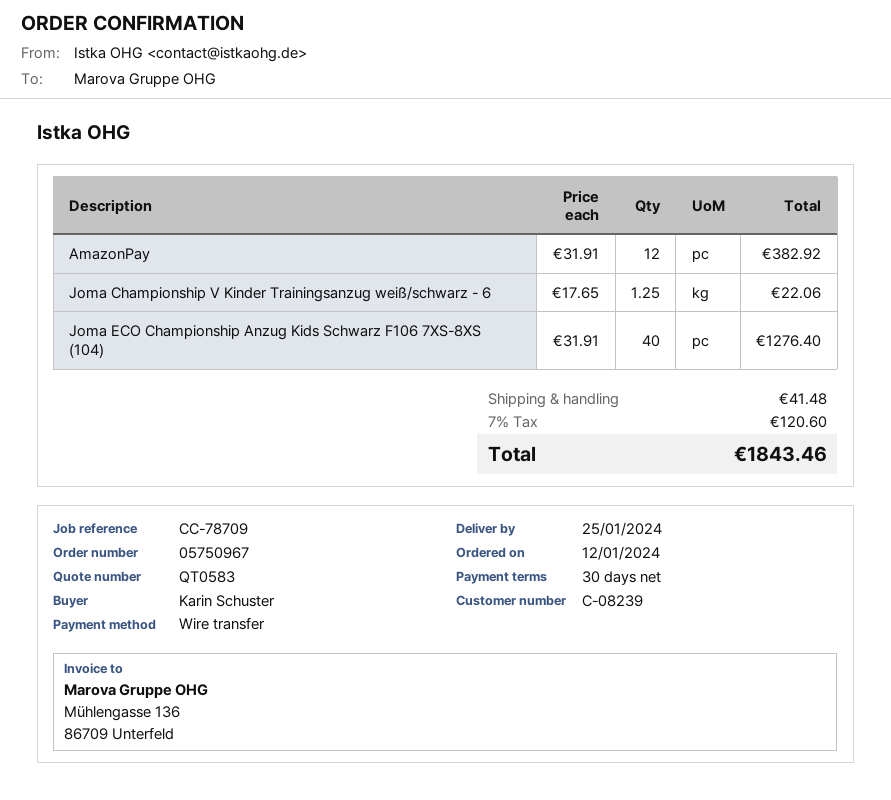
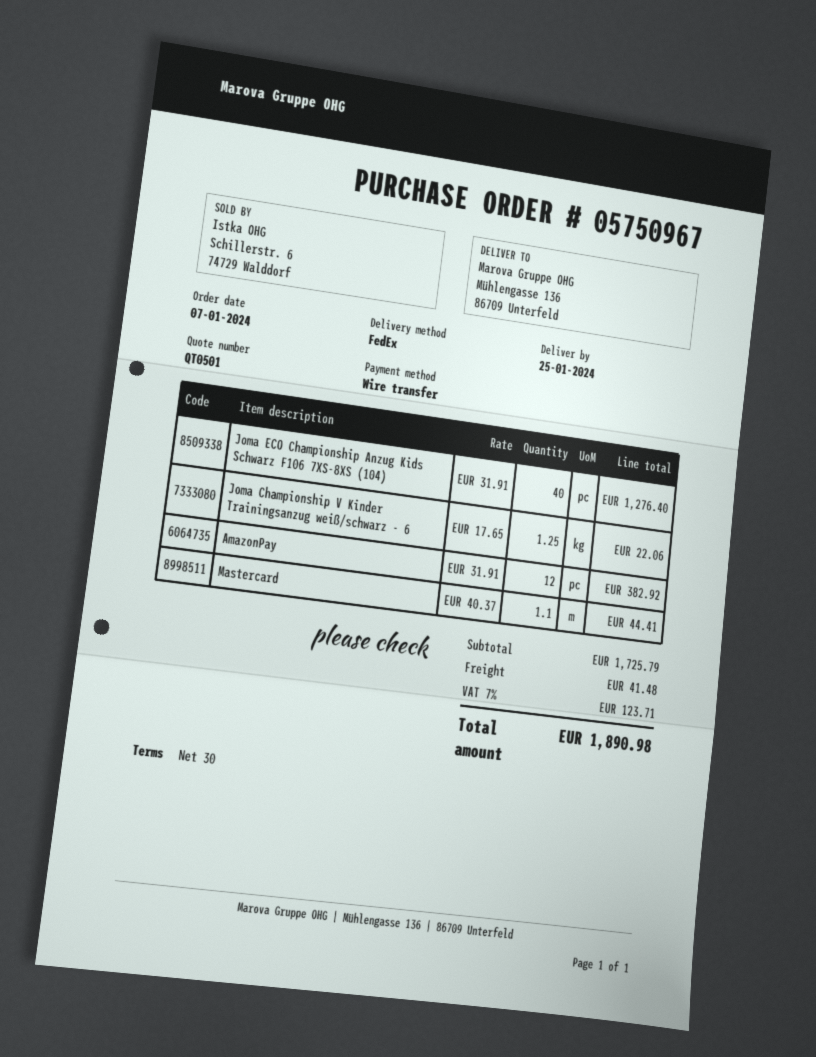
quote number: QT0583 -> QT0501
order date: 2024-01-12 -> 2024-01-07
Mastercard: none -> 1.1 x 40.37 = 44.41
tax: 7% = 120.60 -> 7% = 123.71
total: 1843.46 -> 1890.98

